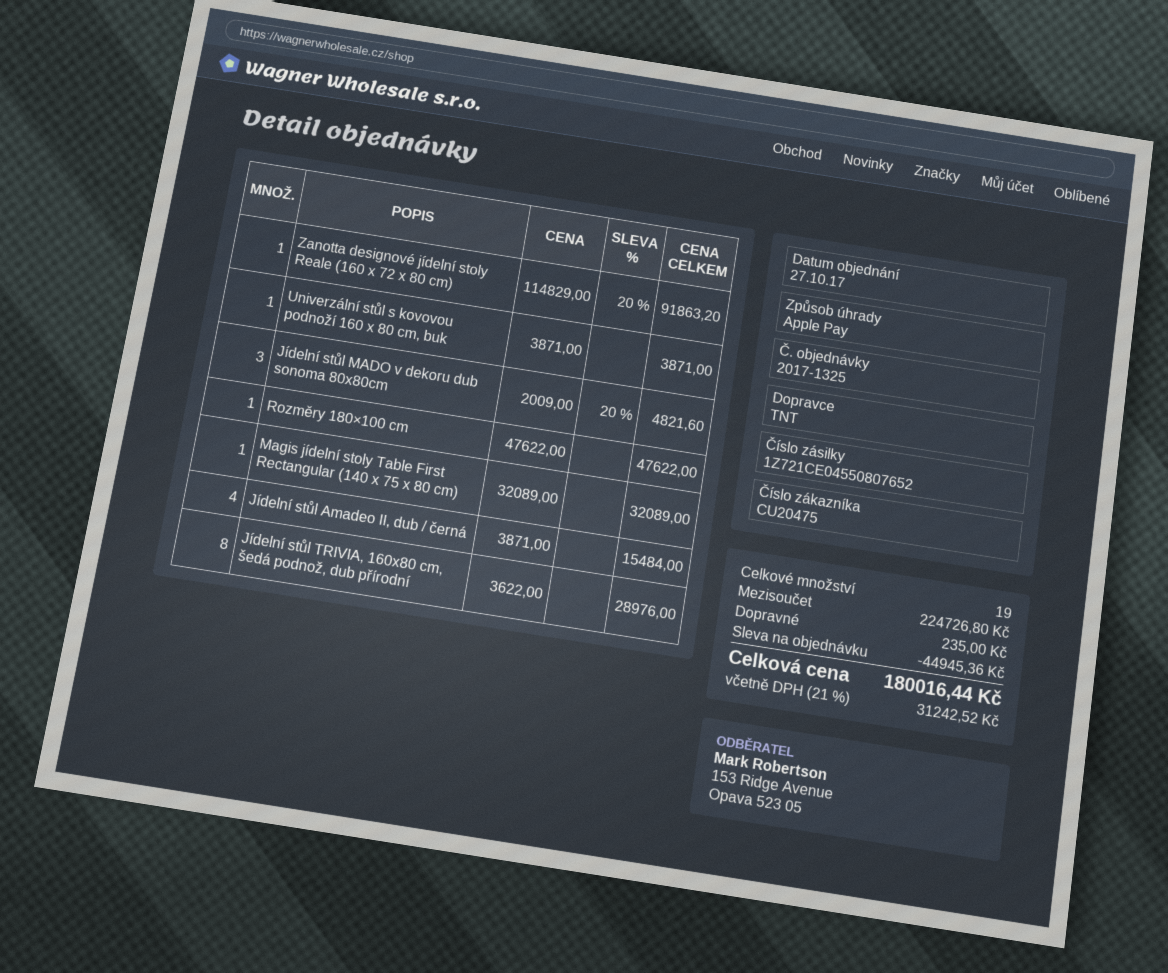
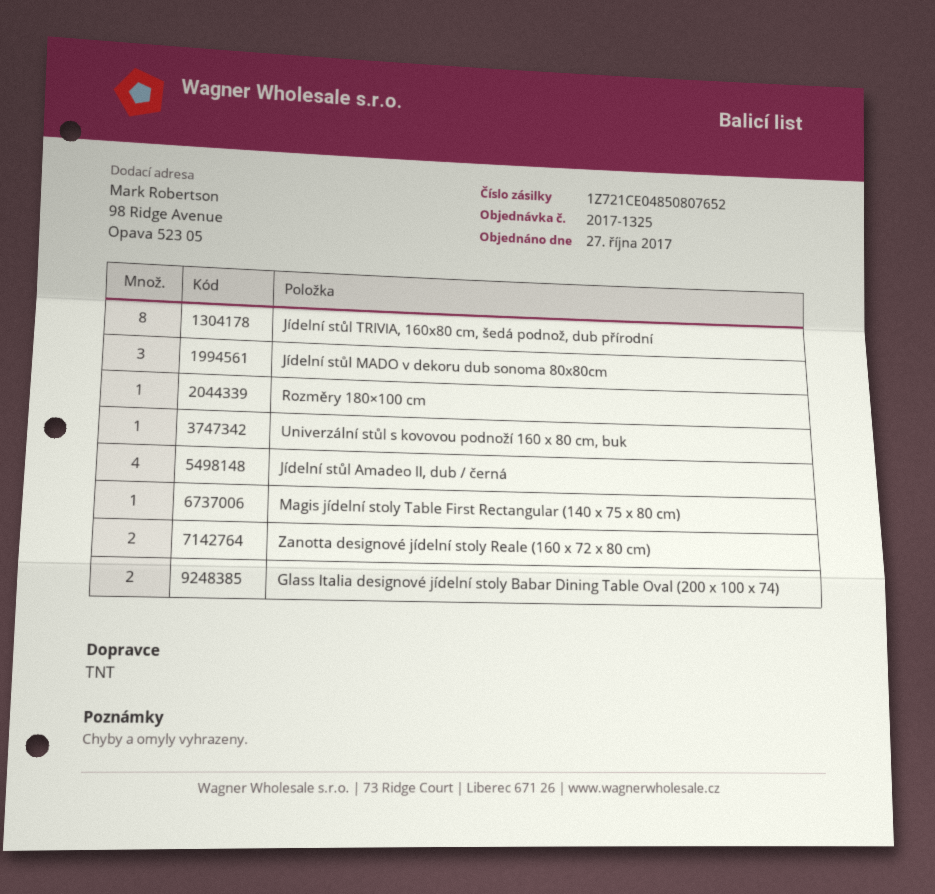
tracking number: 1Z721CE04550807652 -> 1Z721CE04850807652
Zanotta designové jídelní stoly Reale (160 x 72 x 80 cm): 1 -> 2
Glass Italia designové jídelní stoly Babar Dining Table Oval (200 x 100 x 74): none -> 2

